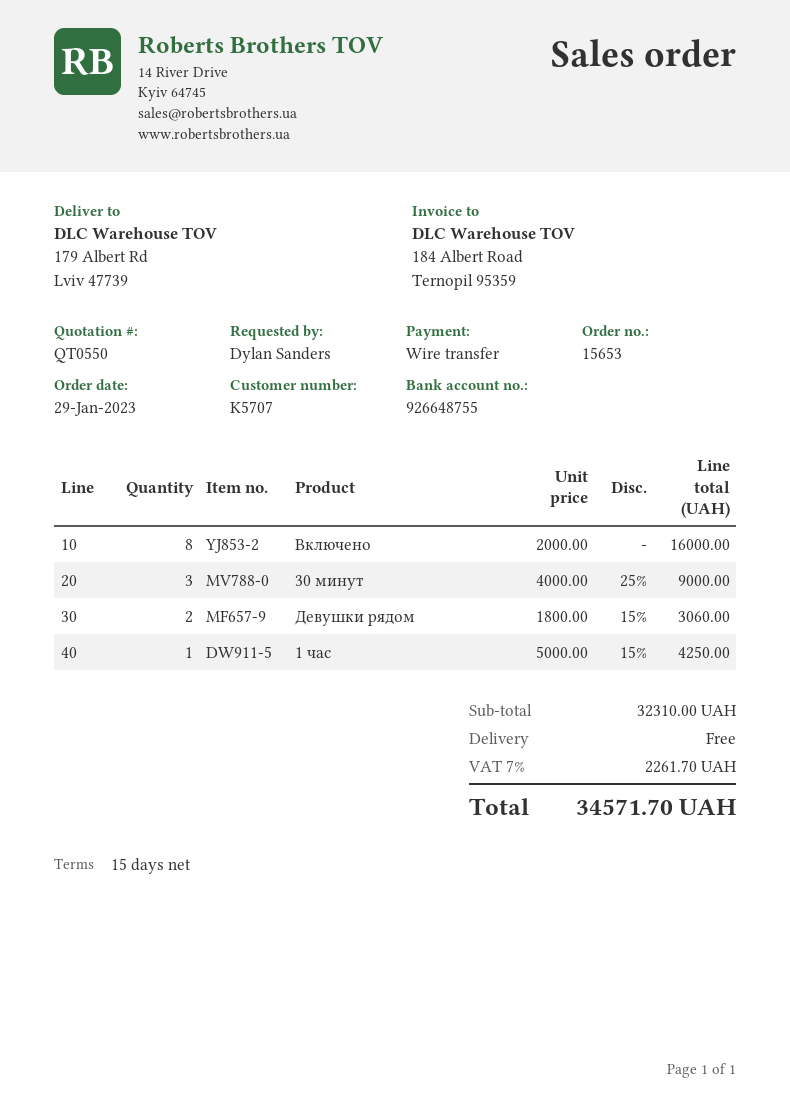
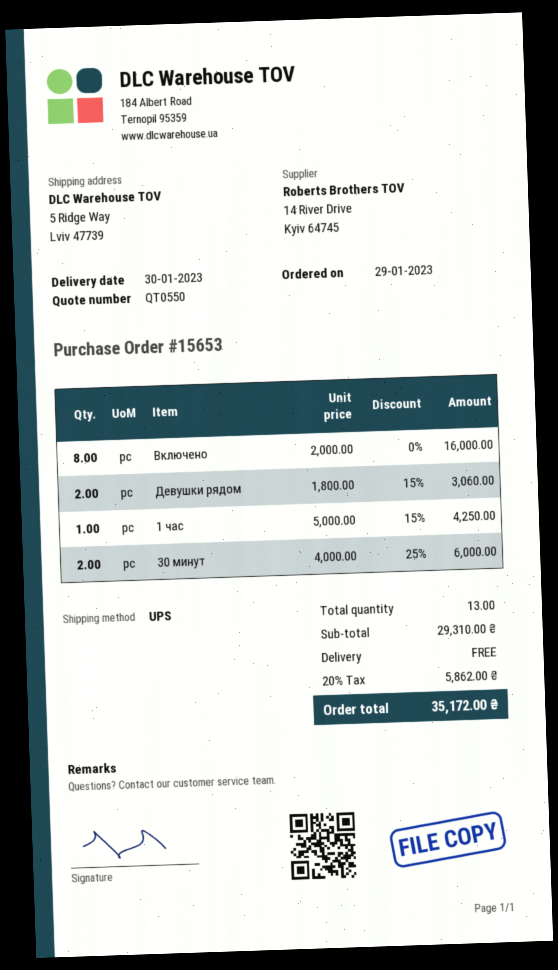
ship to: 179 Albert Rd, Lviv 47739 -> 5 Ridge Way, Lviv 47739
30 минут: 3 x 4000.00 - 25% = 9000.00 -> 2 x 4000.00 - 25% = 6000.00
subtotal: 32310.00 -> 29310.00
tax: 7% = 2261.70 -> 20% = 5862.00
total: 34571.70 -> 35172.00

